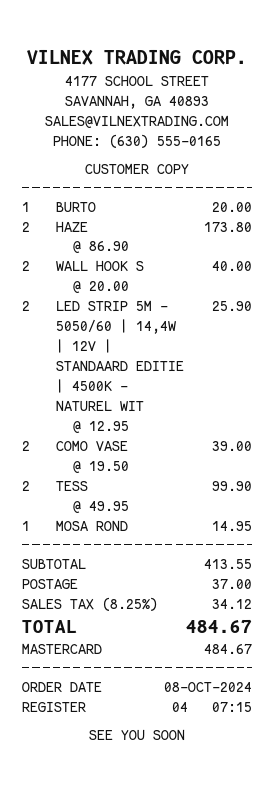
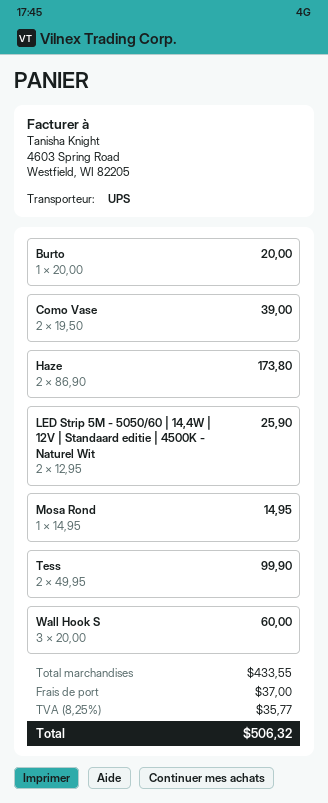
WALL HOOK S: 2 x 20.00 = 40.00 -> 3 x 20.00 = 60.00
subtotal: 413.55 -> 433.55
tax: 8.25% = 34.12 -> 8.25% = 35.77
total: 484.67 -> 506.32

